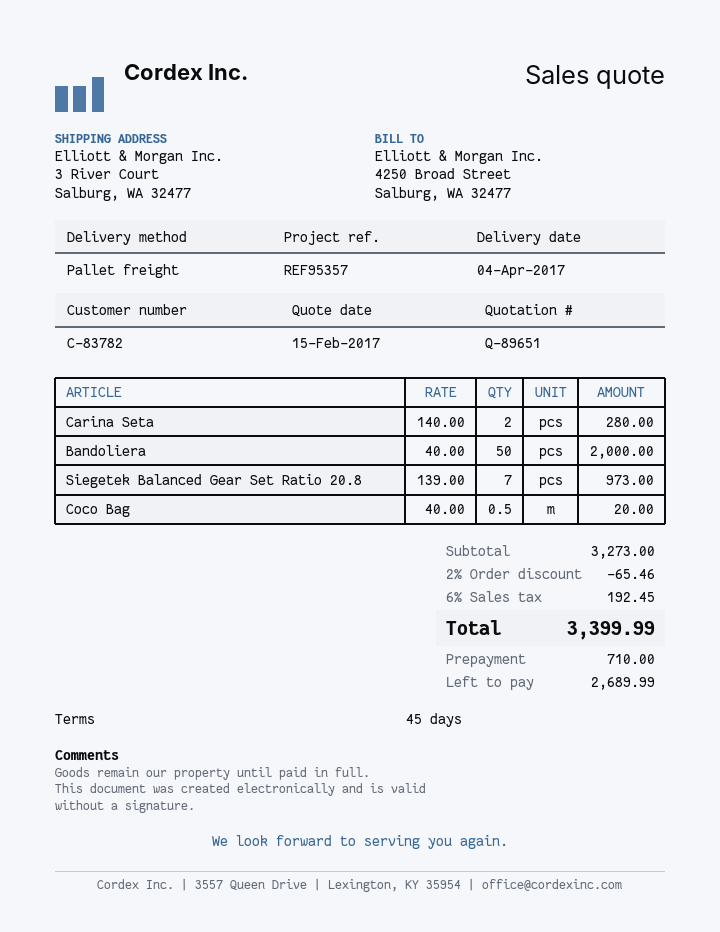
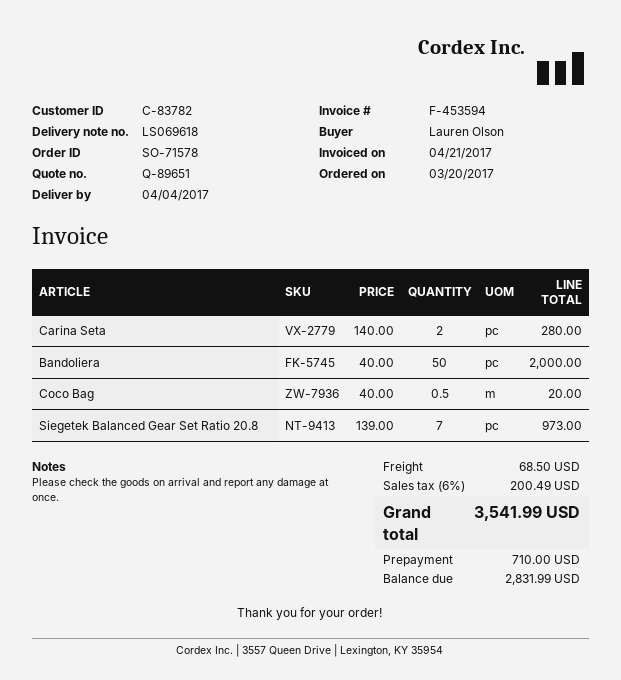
discount: 2% = 65.46 -> none
shipping: none -> 68.50
tax: 6% = 192.45 -> 6% = 200.49
total: 3399.99 -> 3541.99
balance: 2689.99 -> 2831.99

